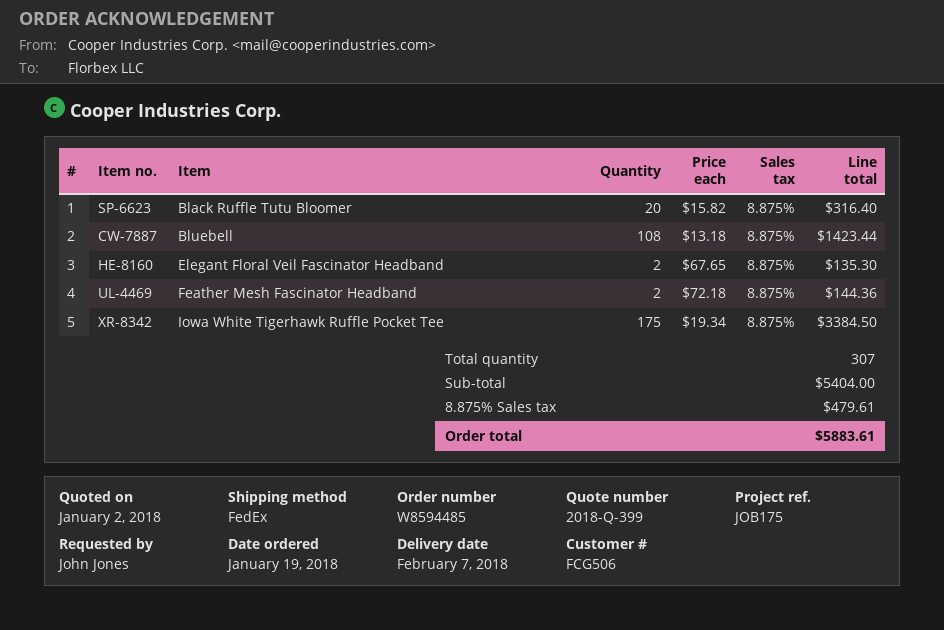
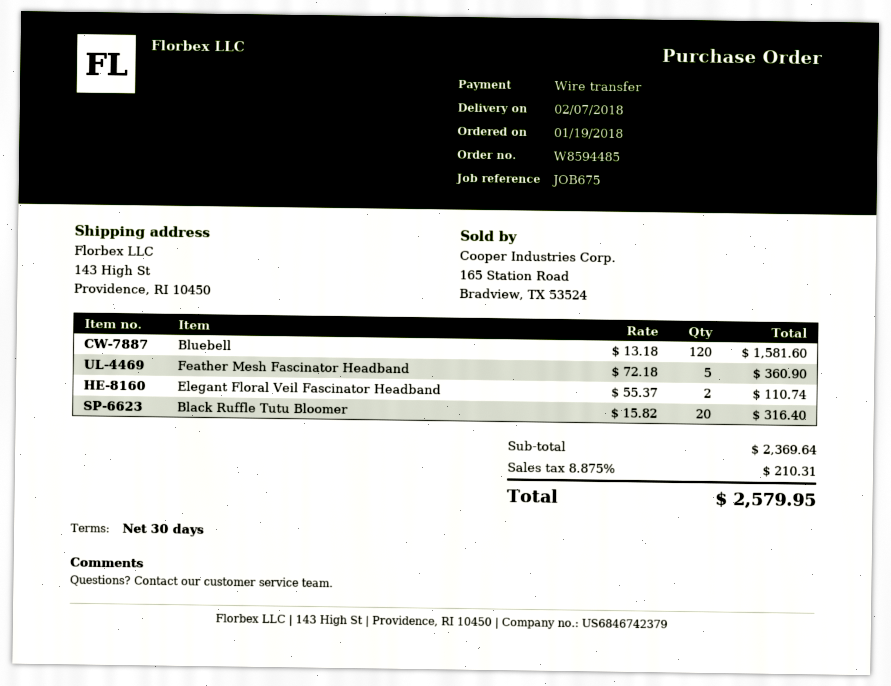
reference: JOB175 -> JOB675
Bluebell: 108 x 13.18 = 1423.44 -> 120 x 13.18 = 1581.60
Elegant Floral Veil Fascinator Headband: 2 x 67.65 = 135.30 -> 2 x 55.37 = 110.74
Feather Mesh Fascinator Headband: 2 x 72.18 = 144.36 -> 5 x 72.18 = 360.90
Iowa White Tigerhawk Ruffle Pocket Tee: 175 x 19.34 = 3384.50 -> none
subtotal: 5404.00 -> 2369.64
tax: 8.875% = 479.61 -> 8.875% = 210.31
total: 5883.61 -> 2579.95

